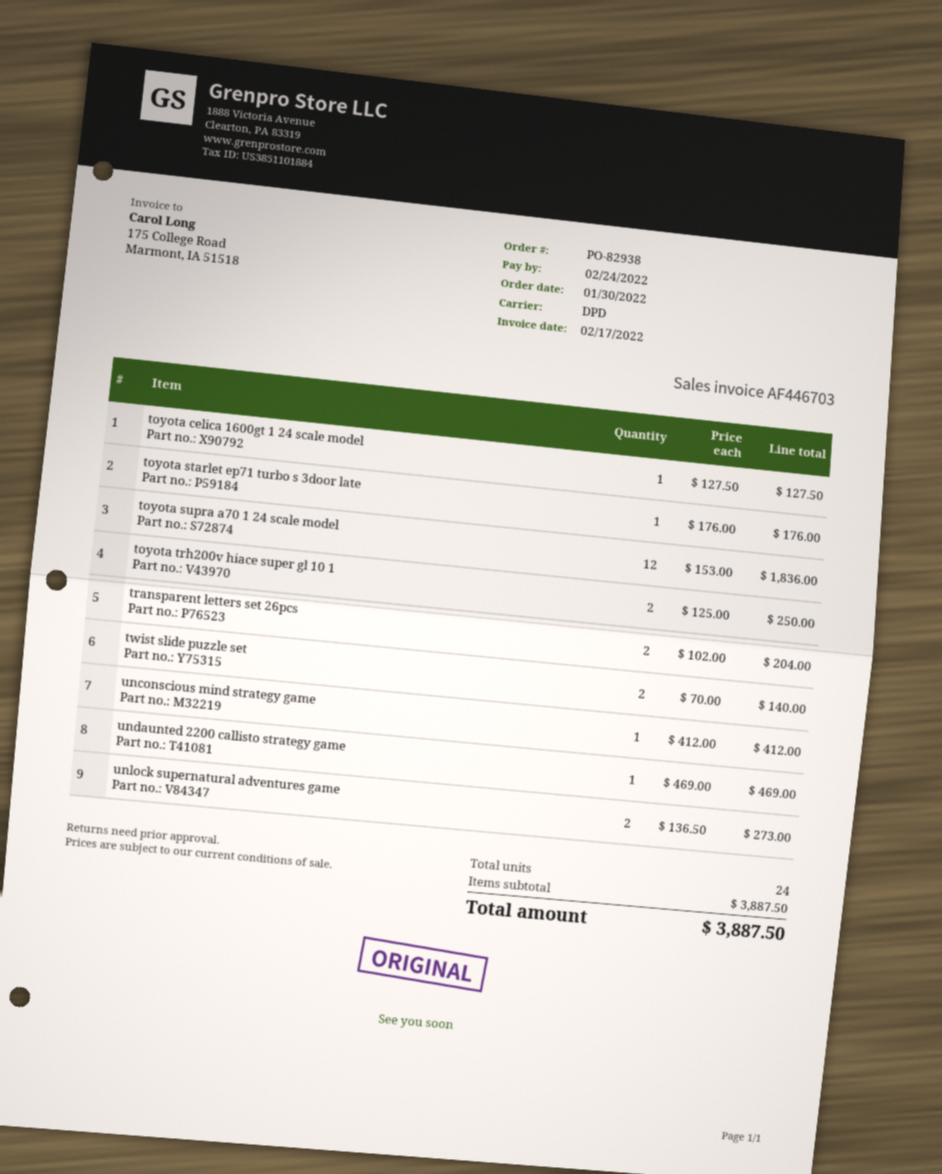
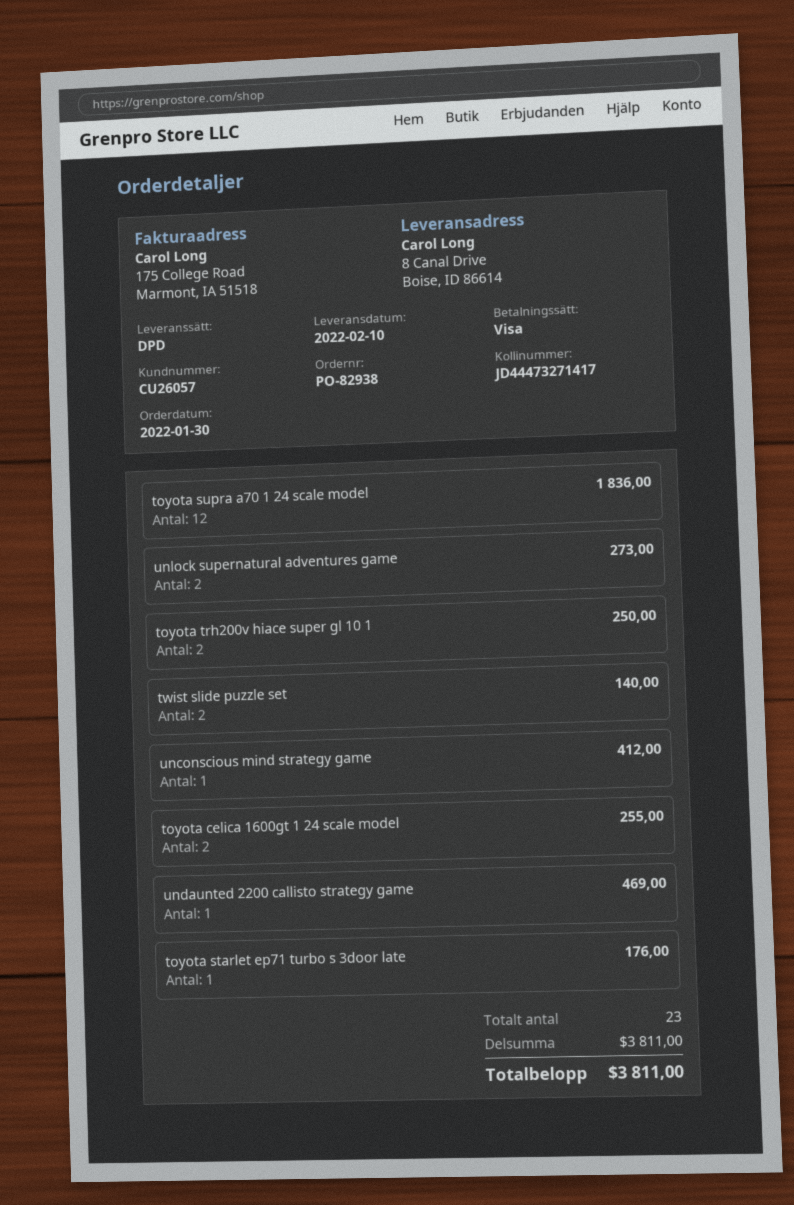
toyota celica 1600gt 1 24 scale model: 1 for 127.50 -> 2 for 255.00
transparent letters set 26pcs: 2 for 204.00 -> none
total quantity: 24 -> 23
subtotal: 3887.50 -> 3811.00
total: 3887.50 -> 3811.00

